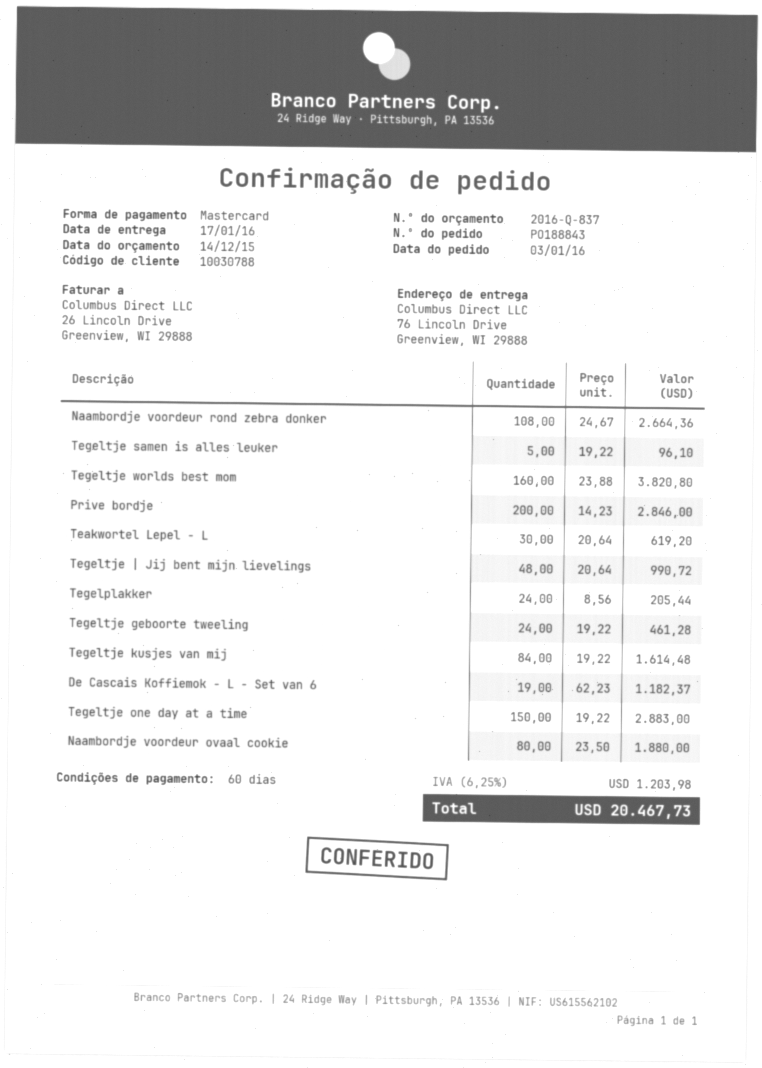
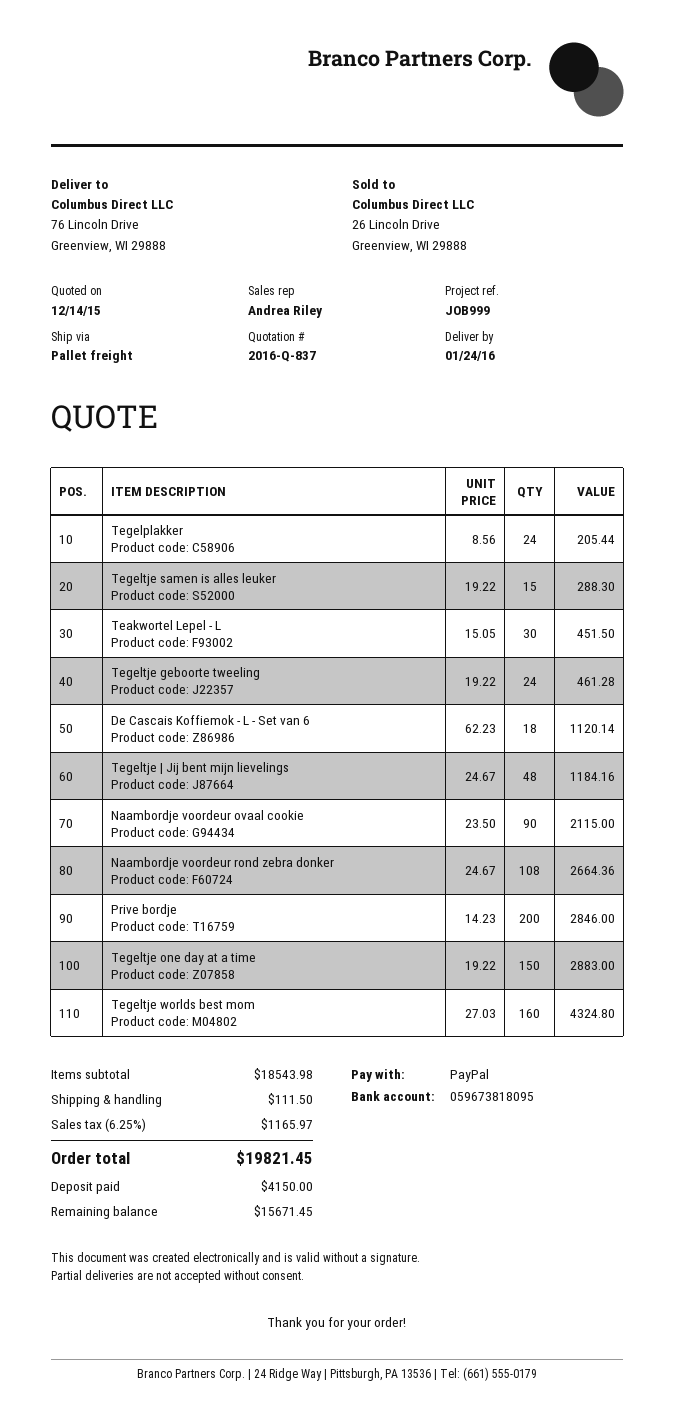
delivery date: 2016-01-17 -> 2016-01-24
payment method: Mastercard -> PayPal
Tegeltje samen is alles leuker: 5 x 19.22 = 96.10 -> 15 x 19.22 = 288.30
Tegeltje worlds best mom: 160 x 23.88 = 3820.80 -> 160 x 27.03 = 4324.80
Teakwortel Lepel - L: 30 x 20.64 = 619.20 -> 30 x 15.05 = 451.50
Tegeltje | Jij bent mijn lievelings: 48 x 20.64 = 990.72 -> 48 x 24.67 = 1184.16
Tegeltje kusjes van mij: 84 x 19.22 = 1614.48 -> none
De Cascais Koffiemok - L - Set van 6: 19 x 62.23 = 1182.37 -> 18 x 62.23 = 1120.14
Naambordje voordeur ovaal cookie: 80 x 23.50 = 1880.00 -> 90 x 23.50 = 2115.00
shipping: none -> 111.50
tax: 6.25% = 1203.98 -> 6.25% = 1165.97
total: 20467.73 -> 19821.45

